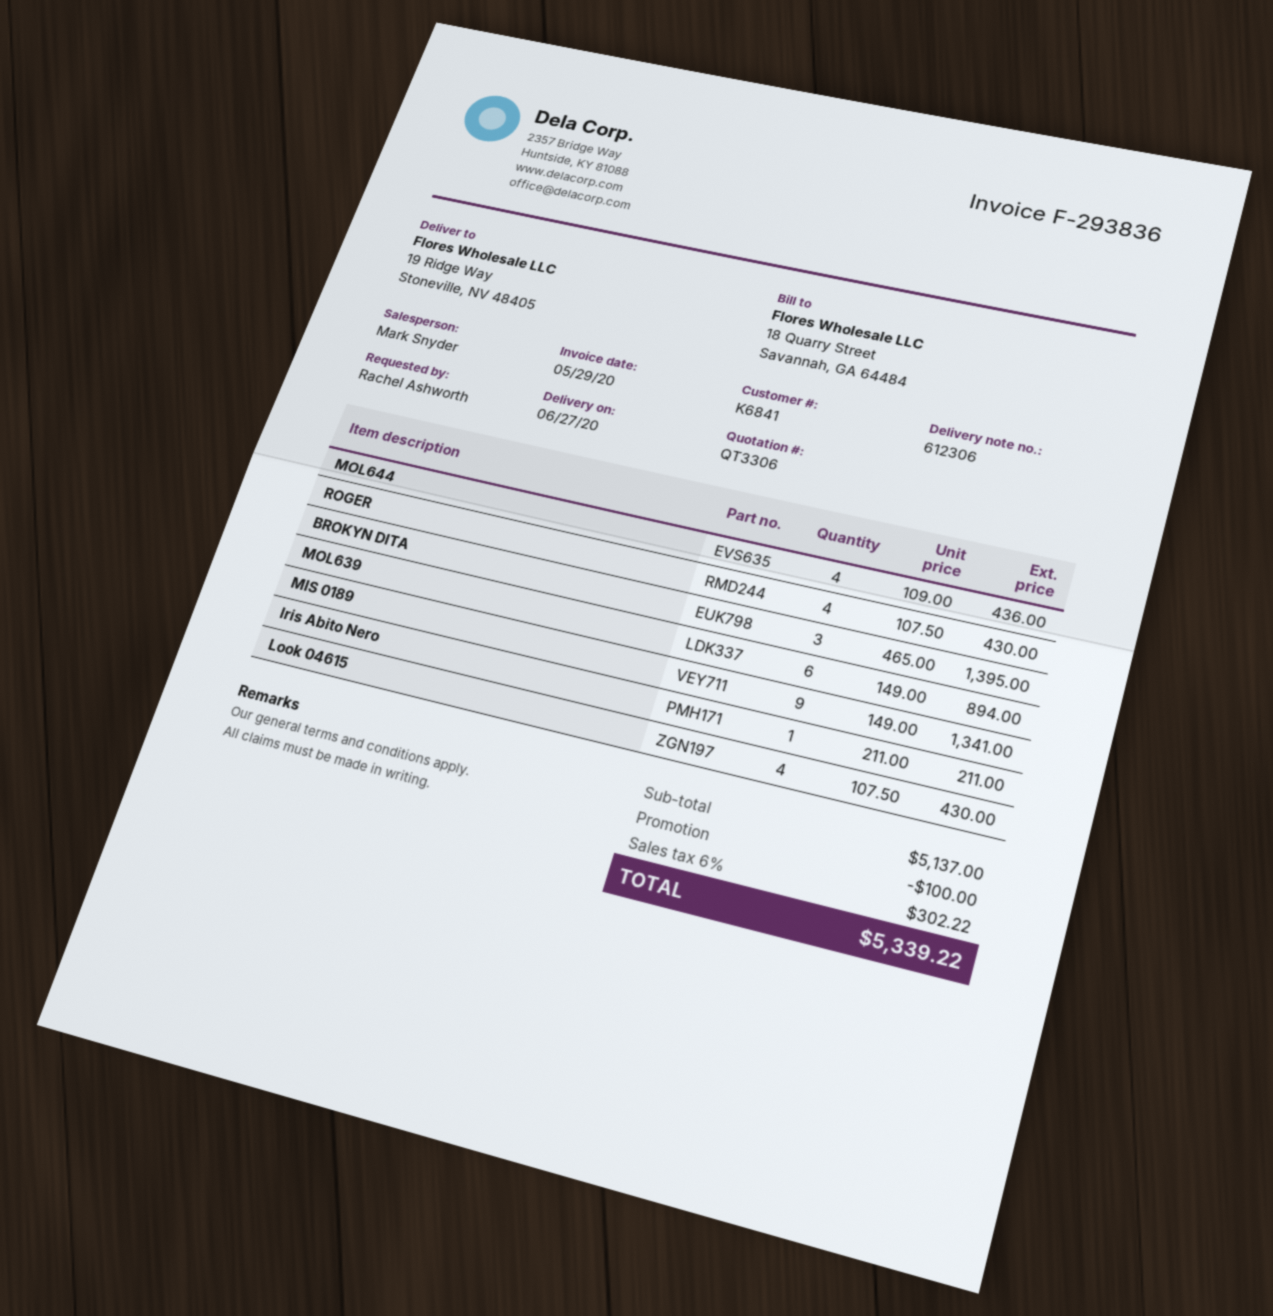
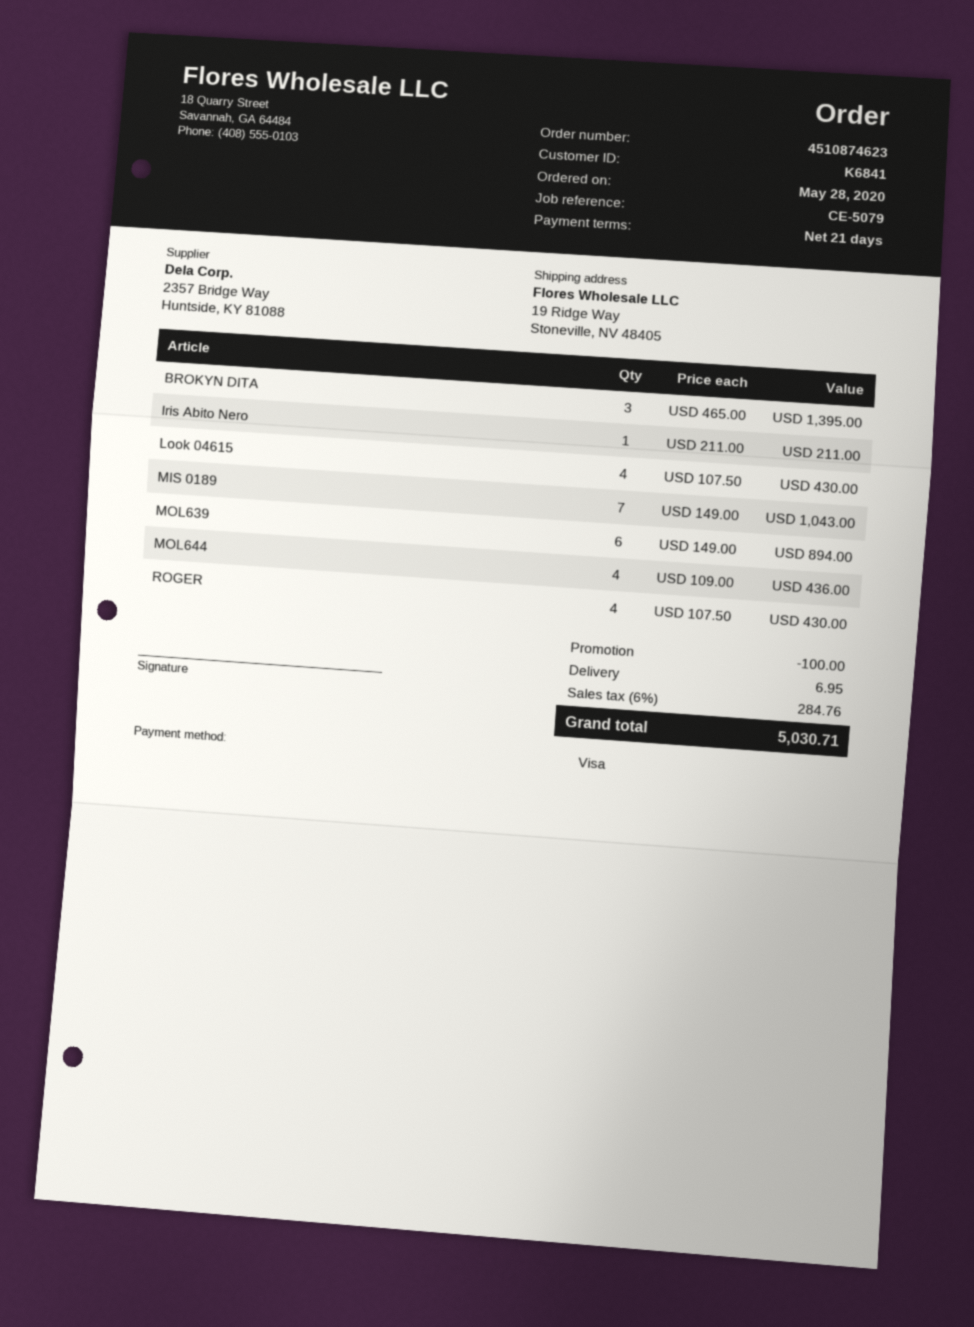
MIS 0189: 9 x 149.00 = 1341.00 -> 7 x 149.00 = 1043.00
shipping: none -> 6.95
tax: 6% = 302.22 -> 6% = 284.76
total: 5339.22 -> 5030.71

